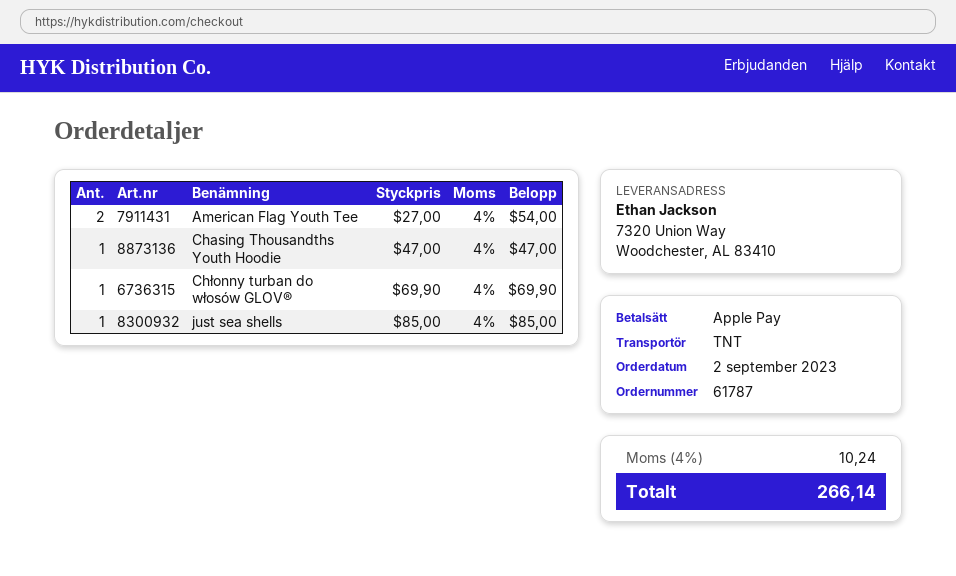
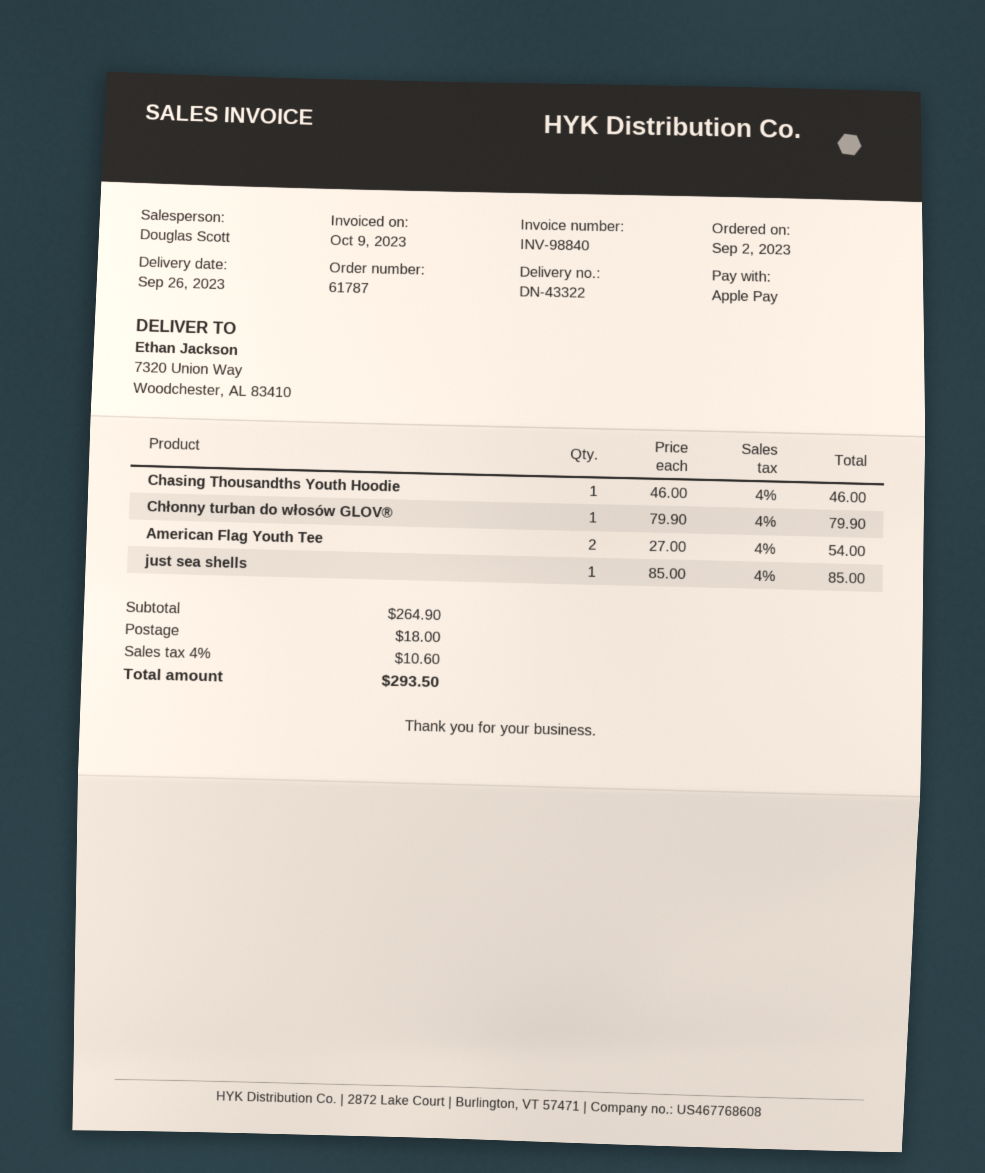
Chasing Thousandths Youth Hoodie: 1 x 47.00 = 47.00 -> 1 x 46.00 = 46.00
Chłonny turban do włosów GLOV®: 1 x 69.90 = 69.90 -> 1 x 79.90 = 79.90
shipping: none -> 18.00
tax: 4% = 10.24 -> 4% = 10.60
total: 266.14 -> 293.50

